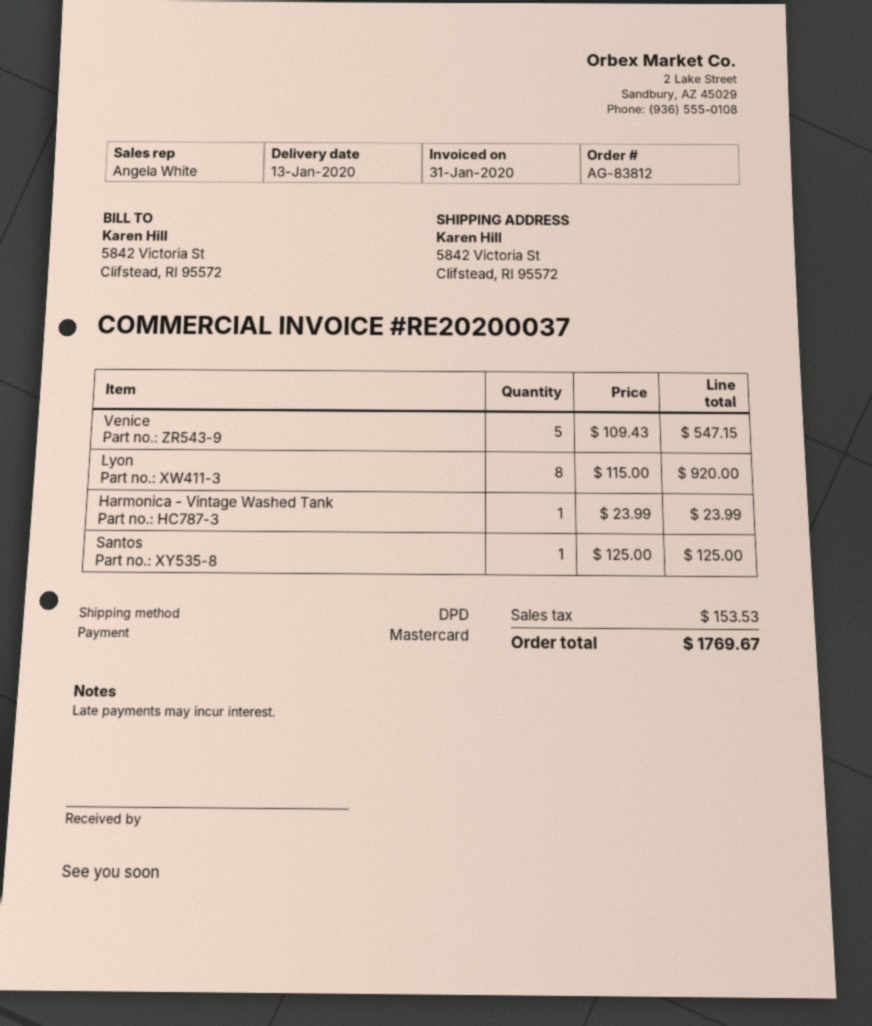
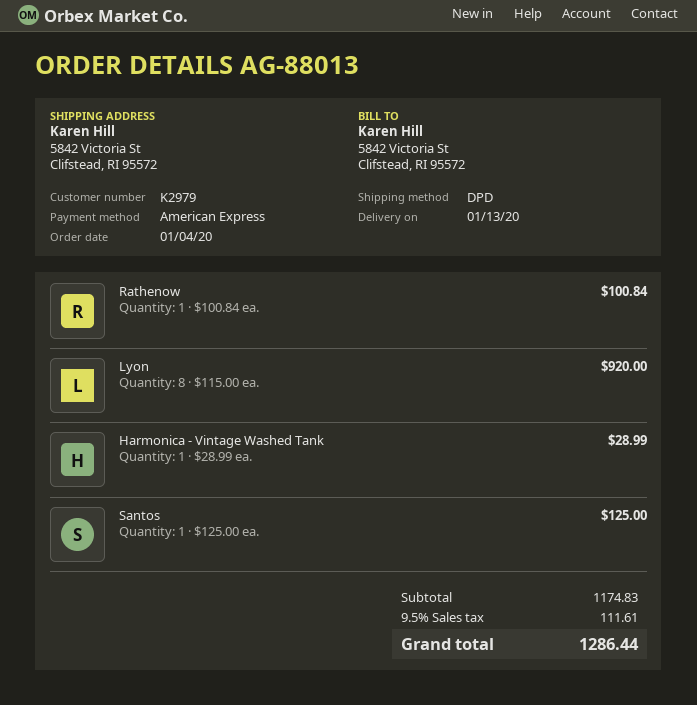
order number: AG-83812 -> AG-88013
payment method: Mastercard -> American Express
Venice: 5 x 109.43 = 547.15 -> none
Harmonica - Vintage Washed Tank: 1 x 23.99 = 23.99 -> 1 x 28.99 = 28.99
Rathenow: none -> 1 x 100.84 = 100.84
tax: 153.53 -> 111.61
total: 1769.67 -> 1286.44

